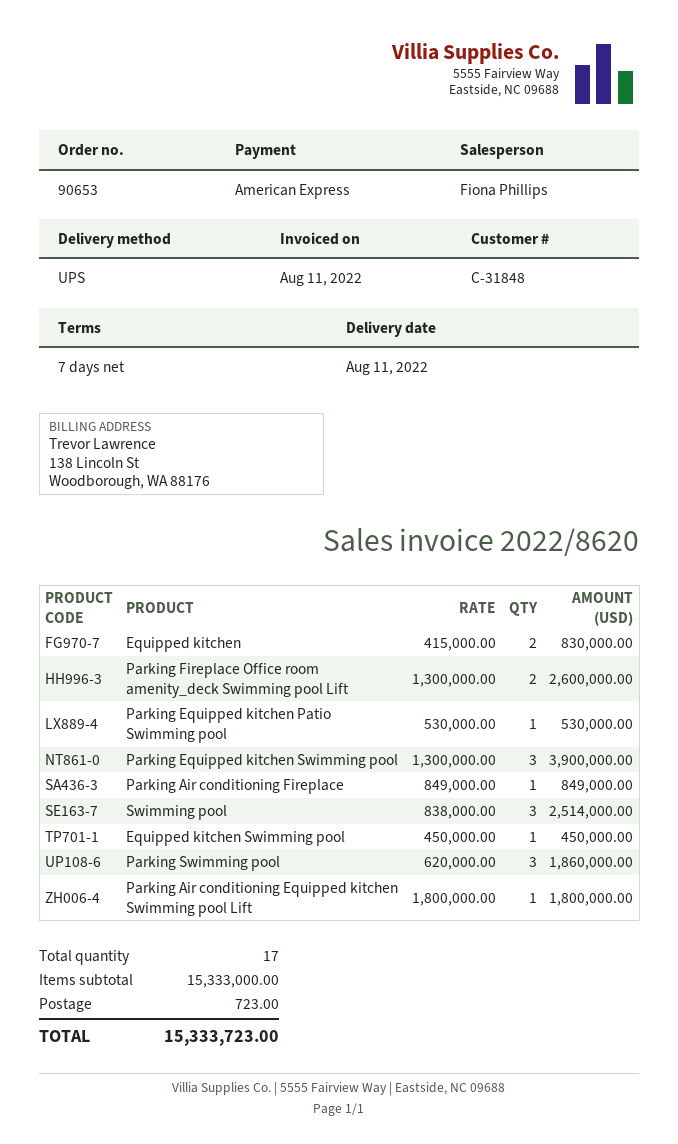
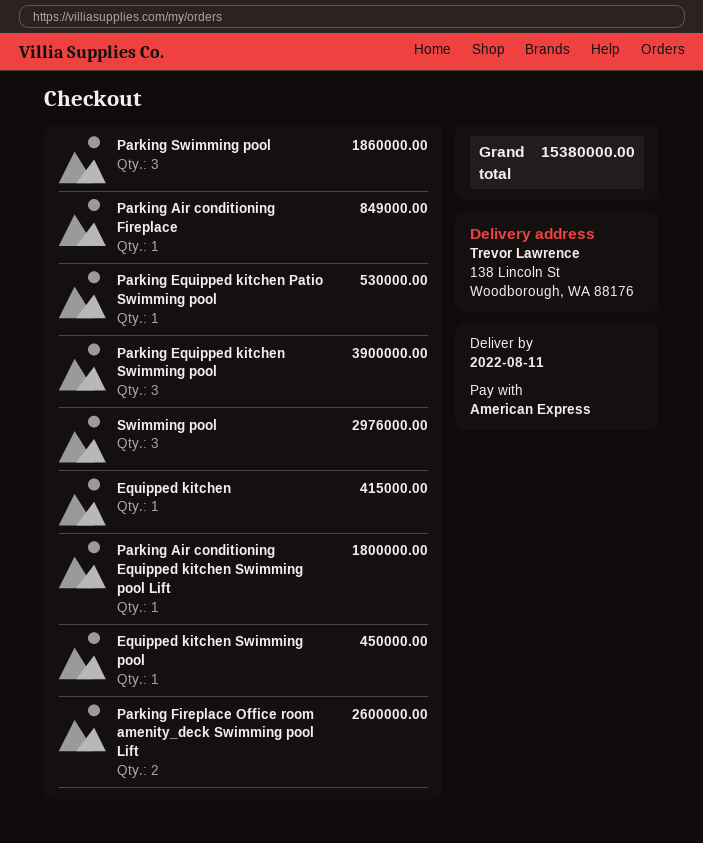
Equipped kitchen: 2 for 830000.00 -> 1 for 415000.00
Swimming pool: 3 for 2514000.00 -> 3 for 2976000.00
shipping: 723.00 -> none
total: 15333723.00 -> 15380000.00

